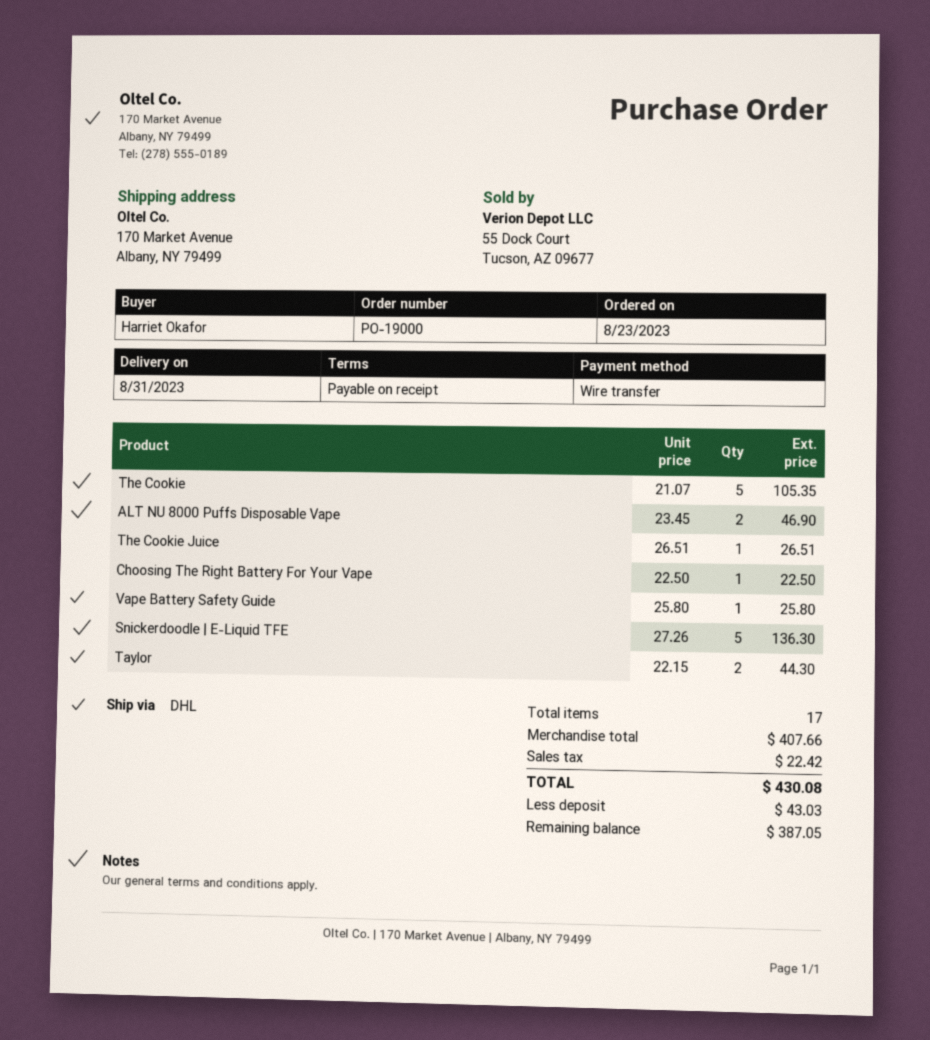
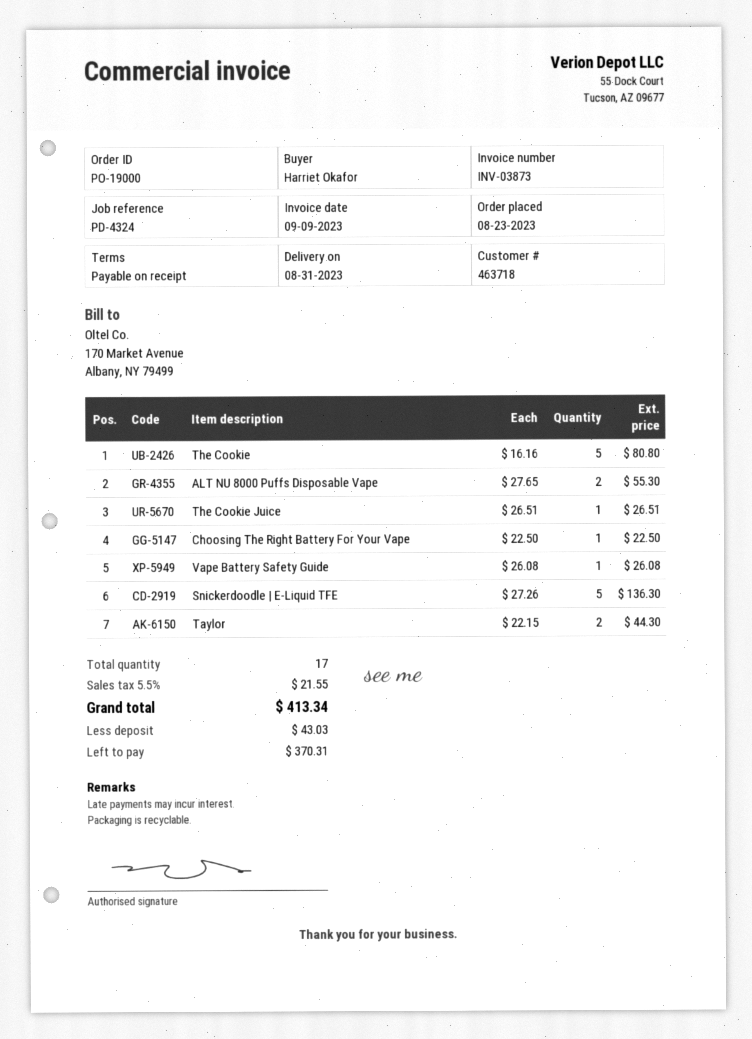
The Cookie: 5 x 21.07 = 105.35 -> 5 x 16.16 = 80.80
ALT NU 8000 Puffs Disposable Vape: 2 x 23.45 = 46.90 -> 2 x 27.65 = 55.30
Vape Battery Safety Guide: 1 x 25.80 = 25.80 -> 1 x 26.08 = 26.08
tax: 22.42 -> 21.55
total: 430.08 -> 413.34
balance: 387.05 -> 370.31

